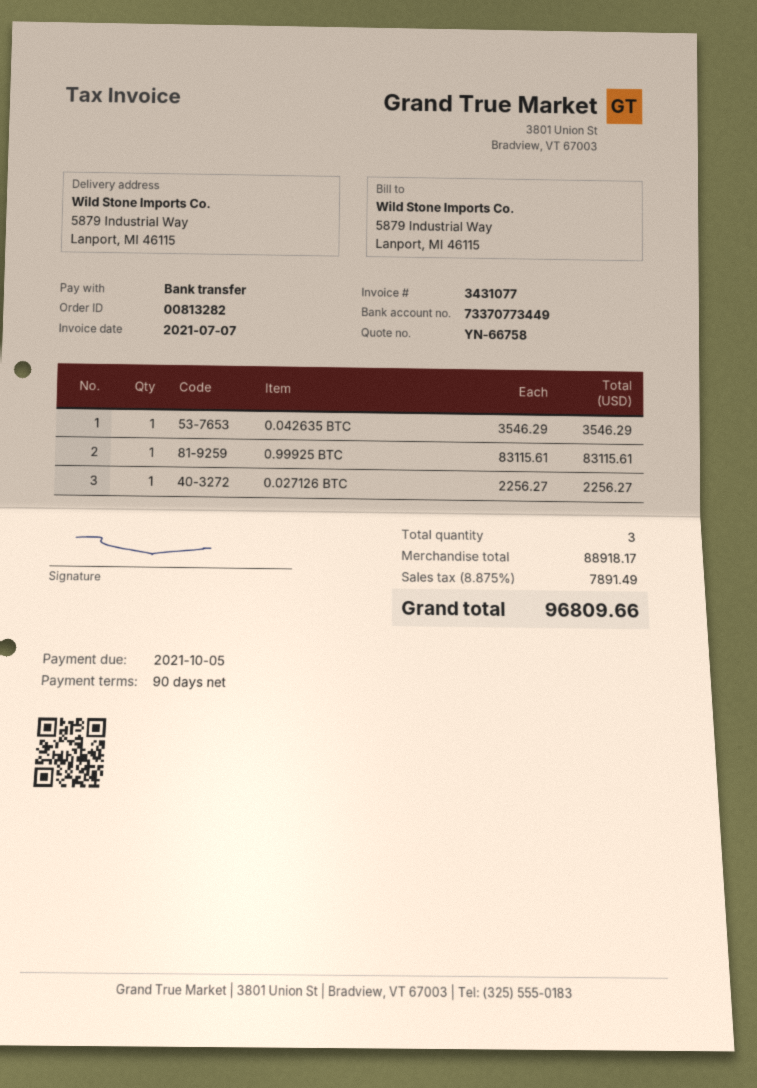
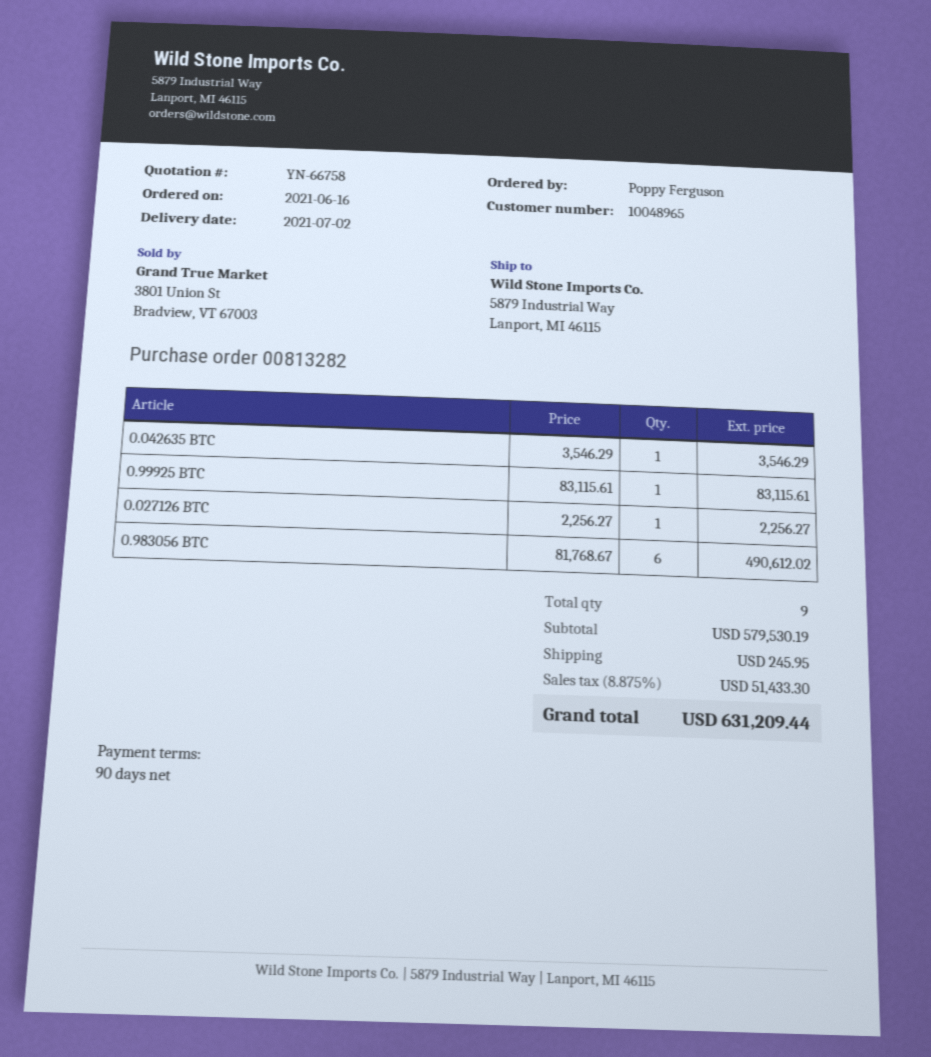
0.983056 BTC: none -> 6 x 81768.67 = 490612.02
total quantity: 3 -> 9
subtotal: 88918.17 -> 579530.19
shipping: none -> 245.95
tax: 8.875% = 7891.49 -> 8.875% = 51433.30
total: 96809.66 -> 631209.44

